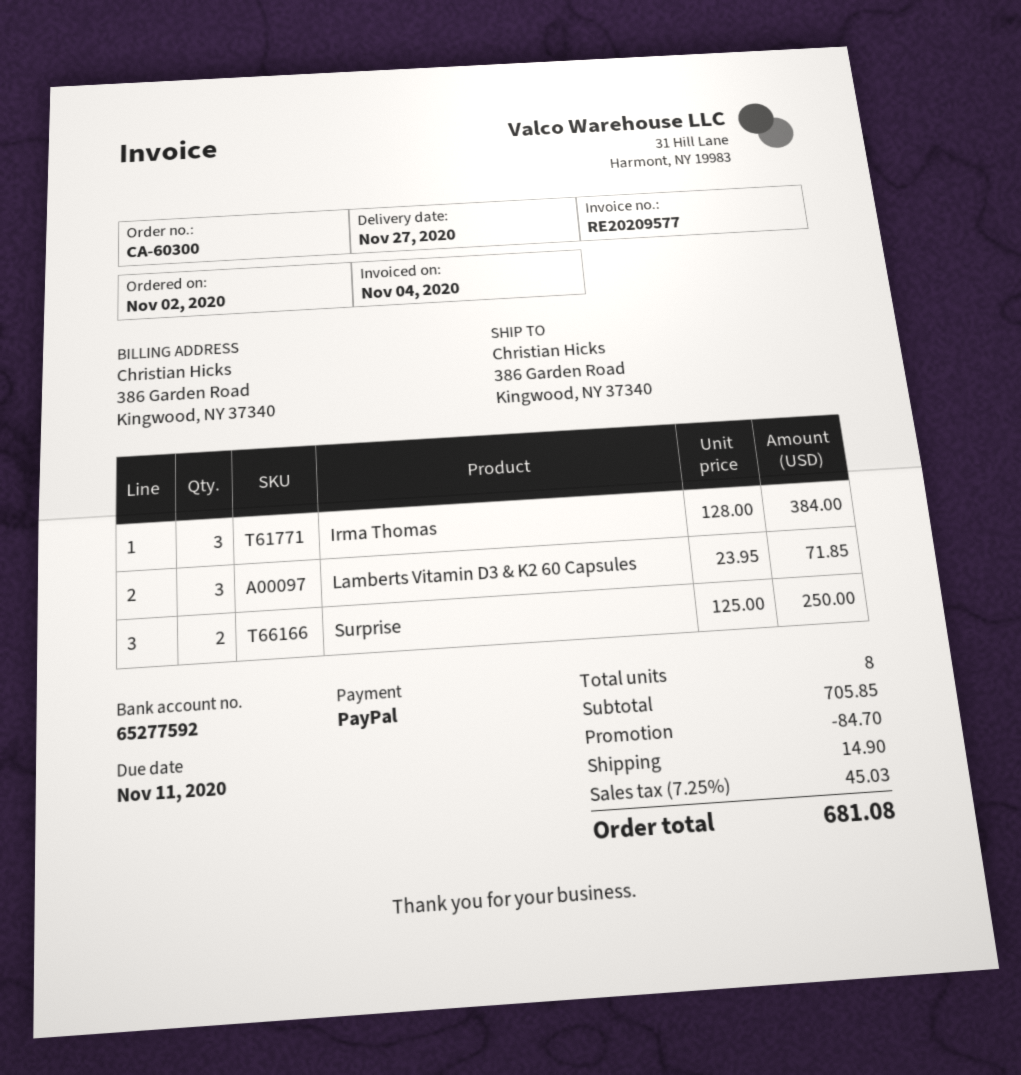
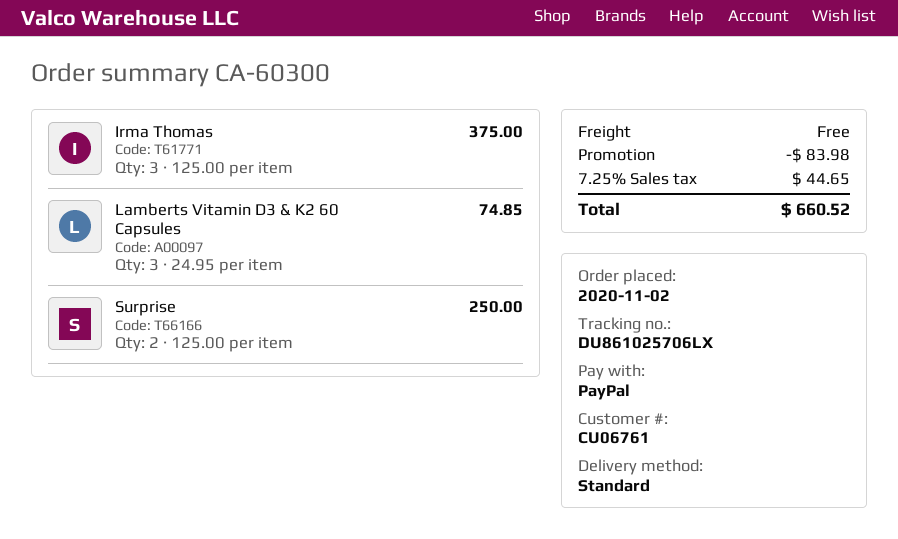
Irma Thomas: 3 x 128.00 = 384.00 -> 3 x 125.00 = 375.00
Lamberts Vitamin D3 & K2 60 Capsules: 3 x 23.95 = 71.85 -> 3 x 24.95 = 74.85
discount: 84.70 -> 83.98
shipping: 14.90 -> 0.00
tax: 7.25% = 45.03 -> 7.25% = 44.65
total: 681.08 -> 660.52

